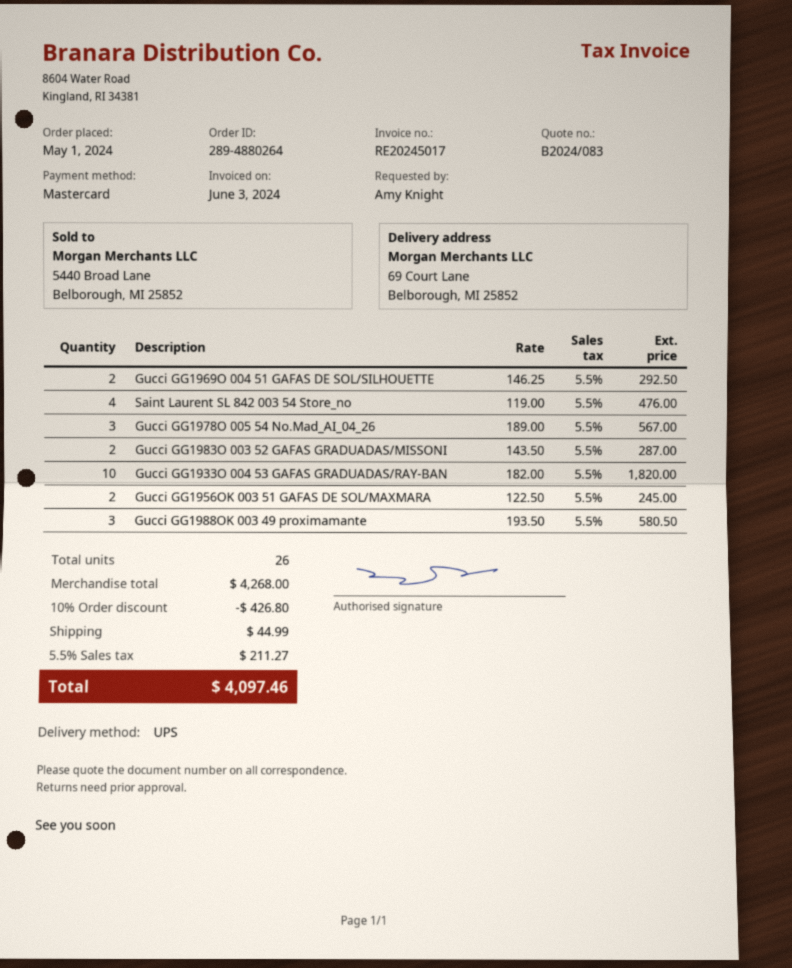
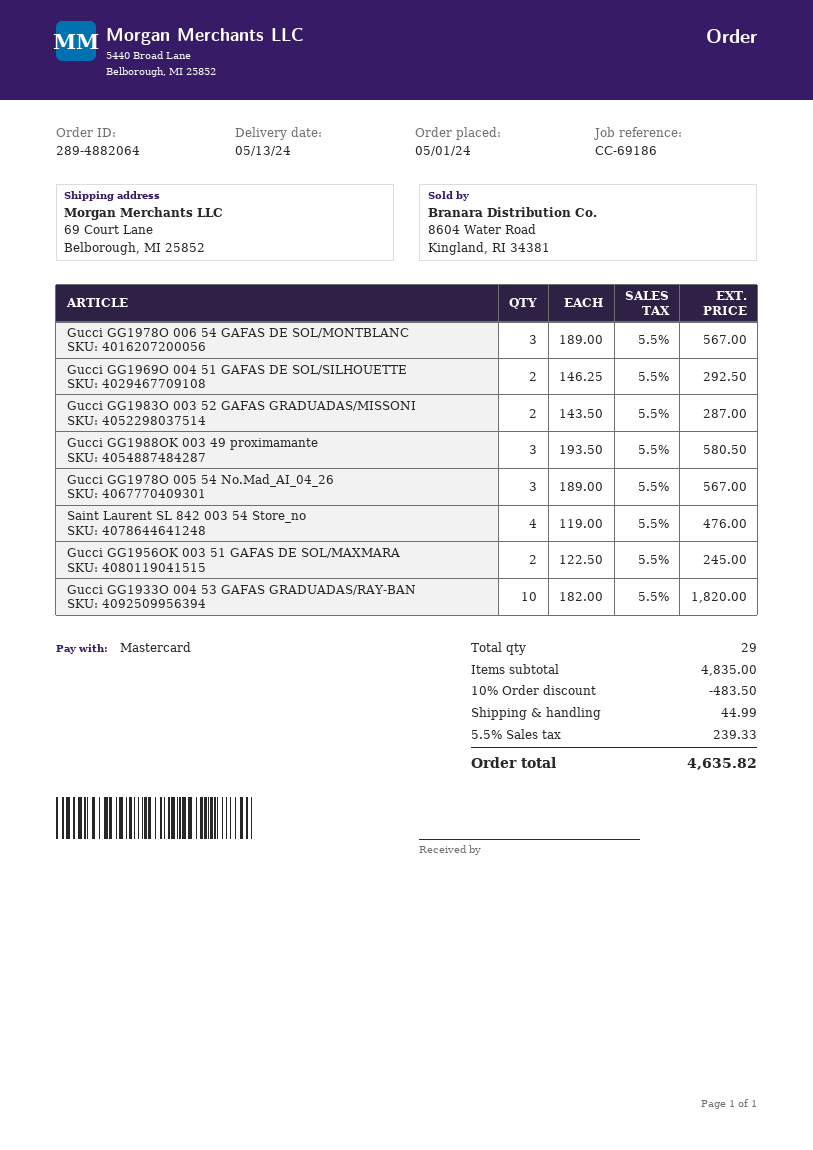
order number: 289-4880264 -> 289-4882064
Gucci GG1978O 006 54 GAFAS DE SOL/MONTBLANC: none -> 3 x 189.00 = 567.00
total quantity: 26 -> 29
subtotal: 4268.00 -> 4835.00
discount: 10% = 426.80 -> 10% = 483.50
tax: 5.5% = 211.27 -> 5.5% = 239.33
total: 4097.46 -> 4635.82

